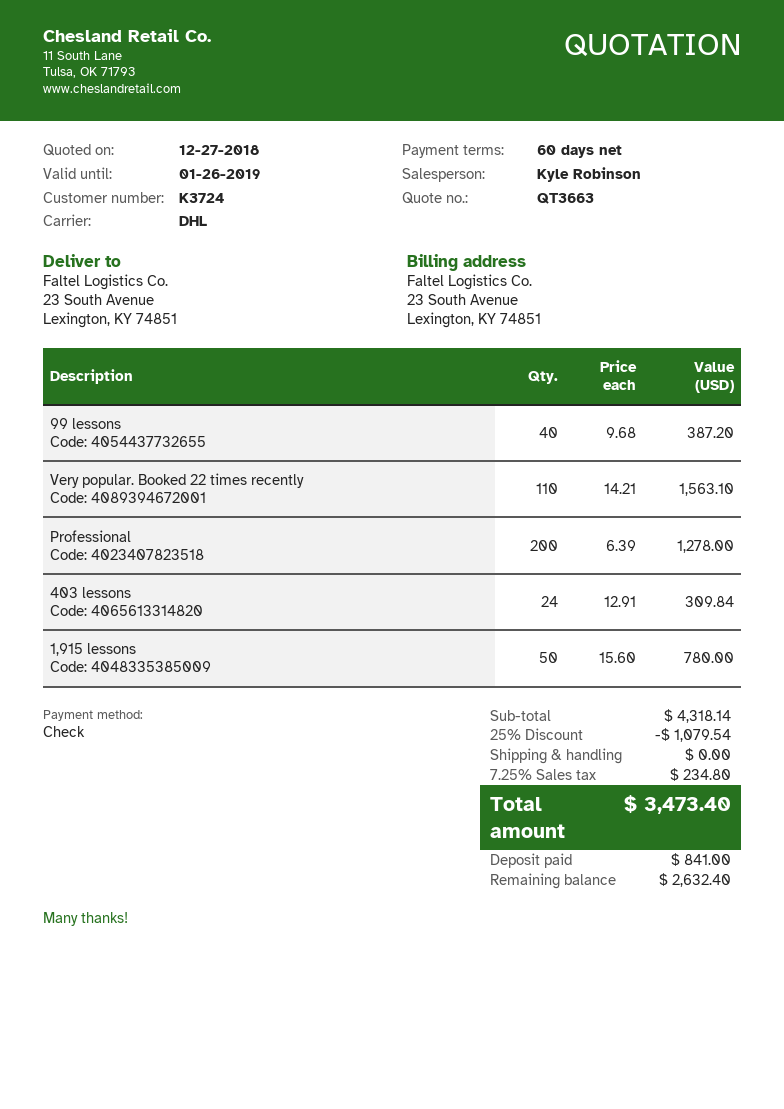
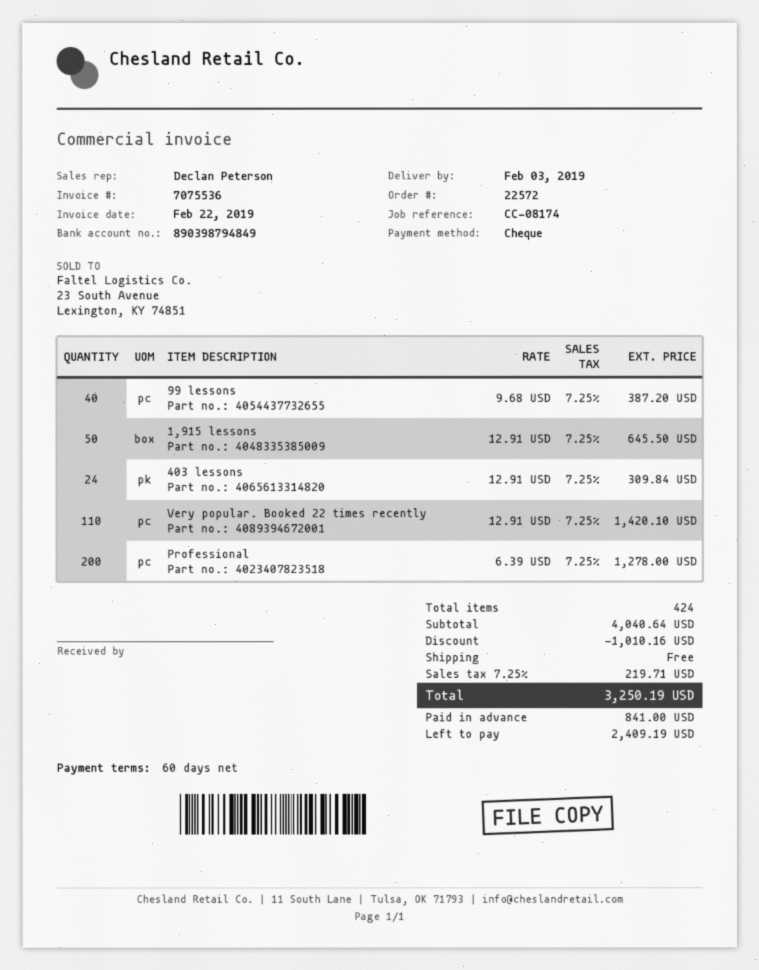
sales rep: Kyle Robinson -> Declan Peterson
Very popular. Booked 22 times recently: 110 x 14.21 = 1563.10 -> 110 x 12.91 = 1420.10
1,915 lessons: 50 x 15.60 = 780.00 -> 50 x 12.91 = 645.50
subtotal: 4318.14 -> 4040.64
discount: 1079.54 -> 1010.16
tax: 7.25% = 234.80 -> 7.25% = 219.71
total: 3473.40 -> 3250.19
balance: 2632.40 -> 2409.19

